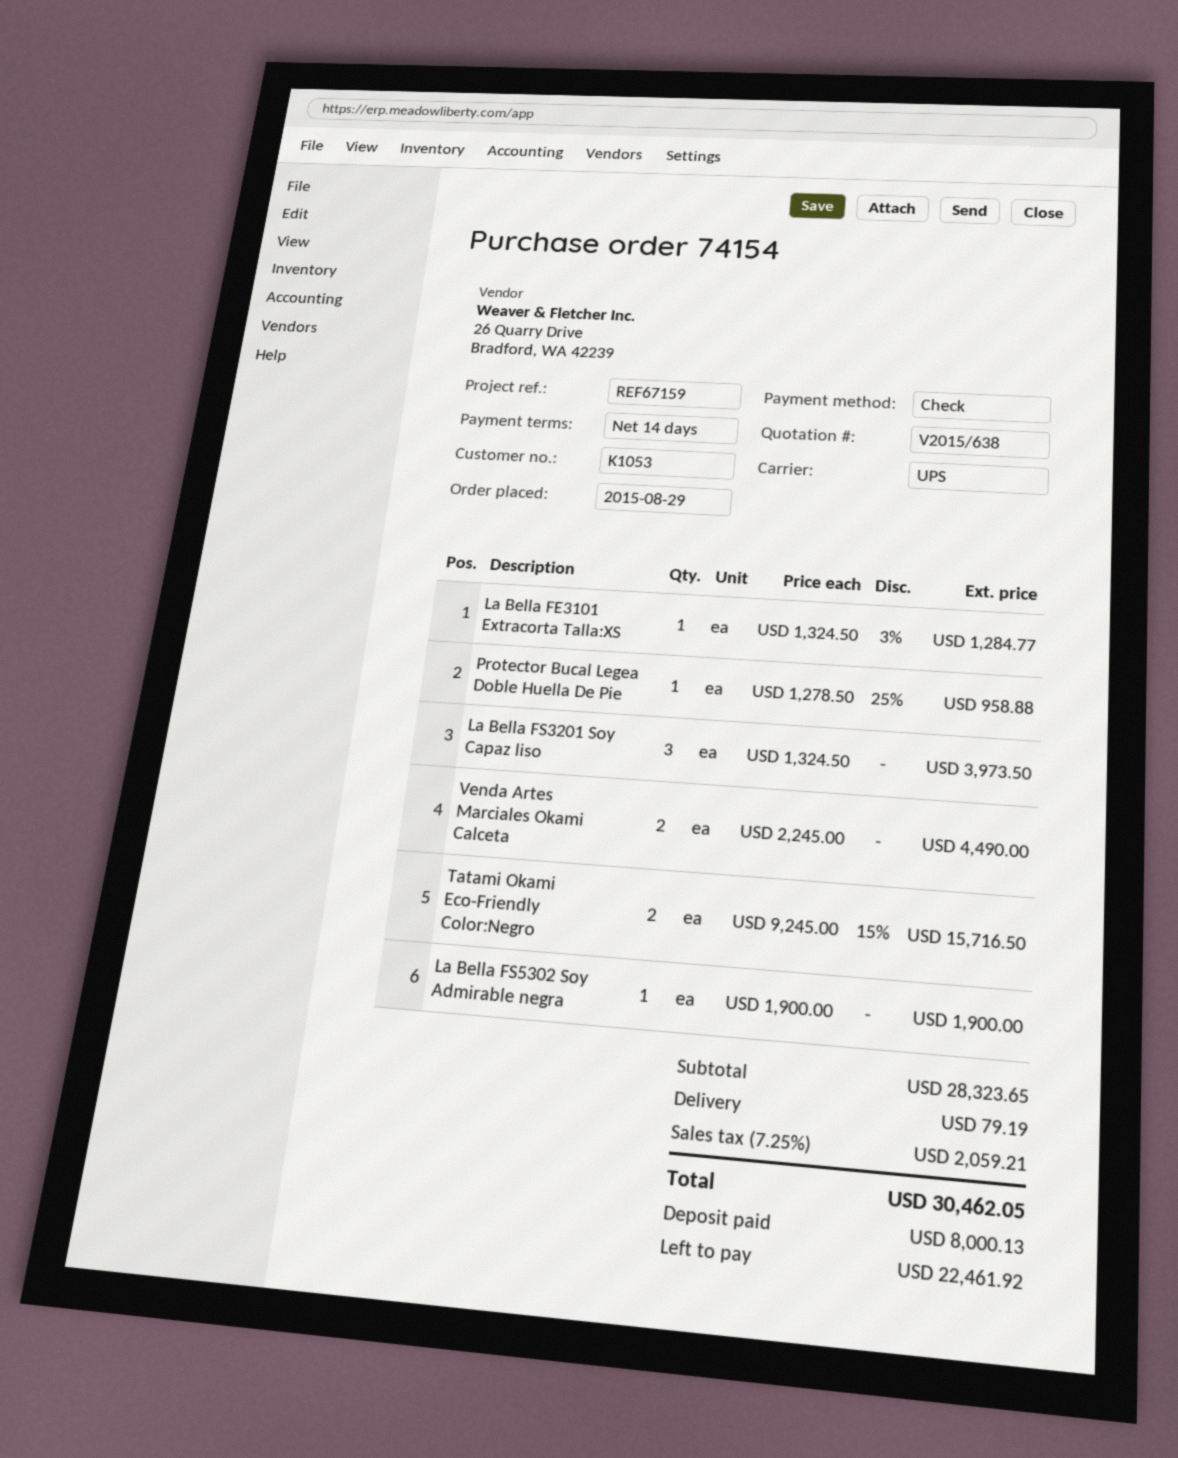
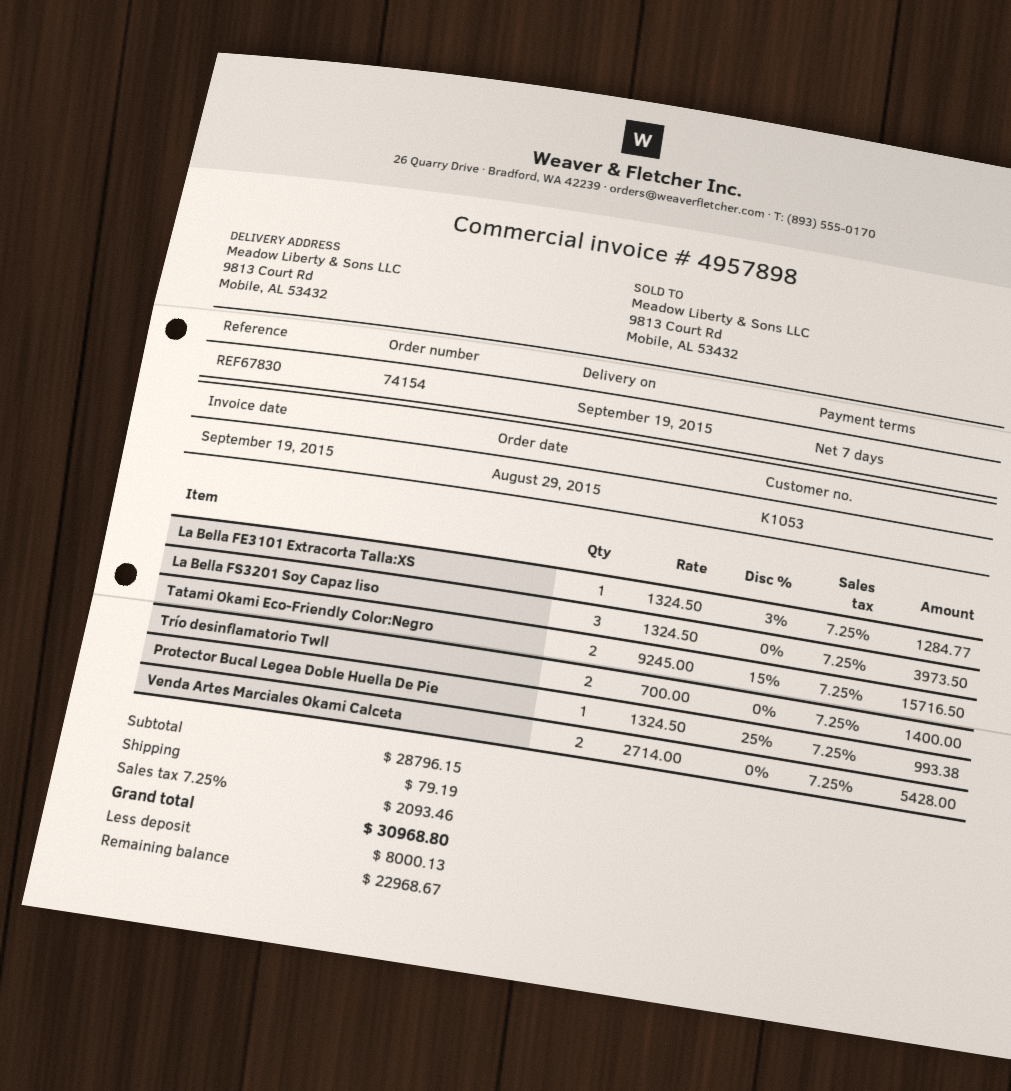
payment terms: 14 days -> 7 days
reference: REF67159 -> REF67830
Protector Bucal Legea Doble Huella De Pie: 1 x 1278.50 - 25% = 958.88 -> 1 x 1324.50 - 25% = 993.38
Venda Artes Marciales Okami Calceta: 2 x 2245.00 = 4490.00 -> 2 x 2714.00 = 5428.00
La Bella FS5302 Soy Admirable negra: 1 x 1900.00 = 1900.00 -> none
Trío desinflamatorio Twll: none -> 2 x 700.00 = 1400.00
subtotal: 28323.65 -> 28796.15
tax: 7.25% = 2059.21 -> 7.25% = 2093.46
total: 30462.05 -> 30968.80
balance: 22461.92 -> 22968.67

